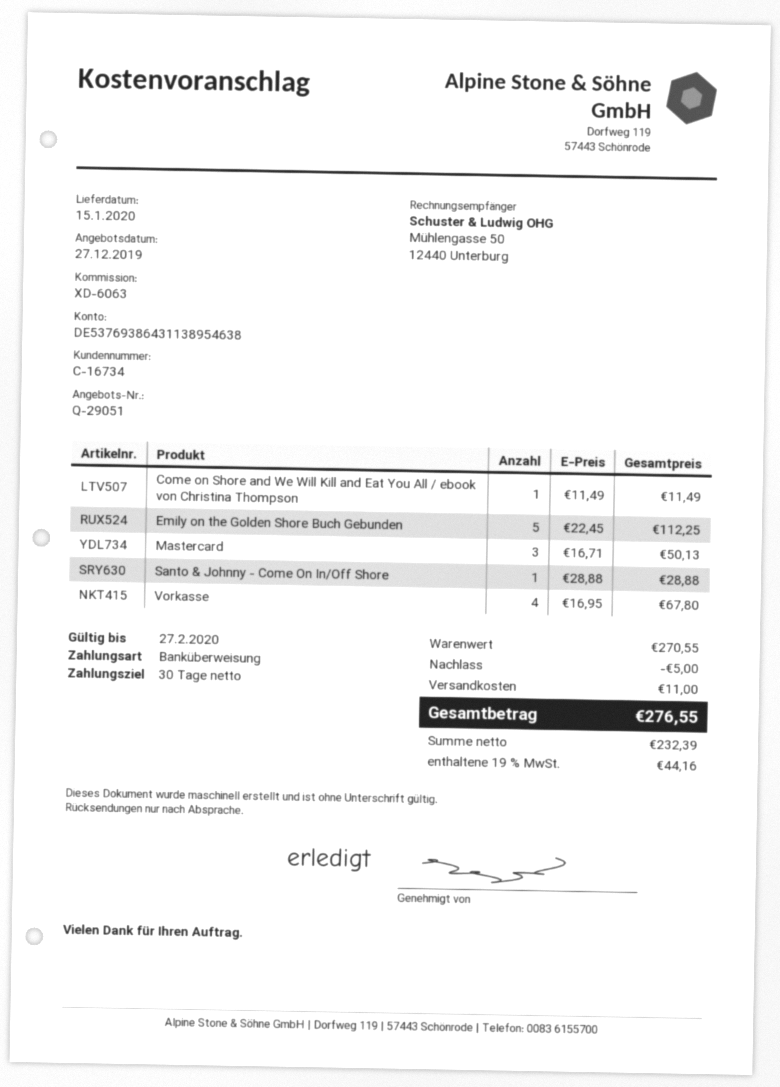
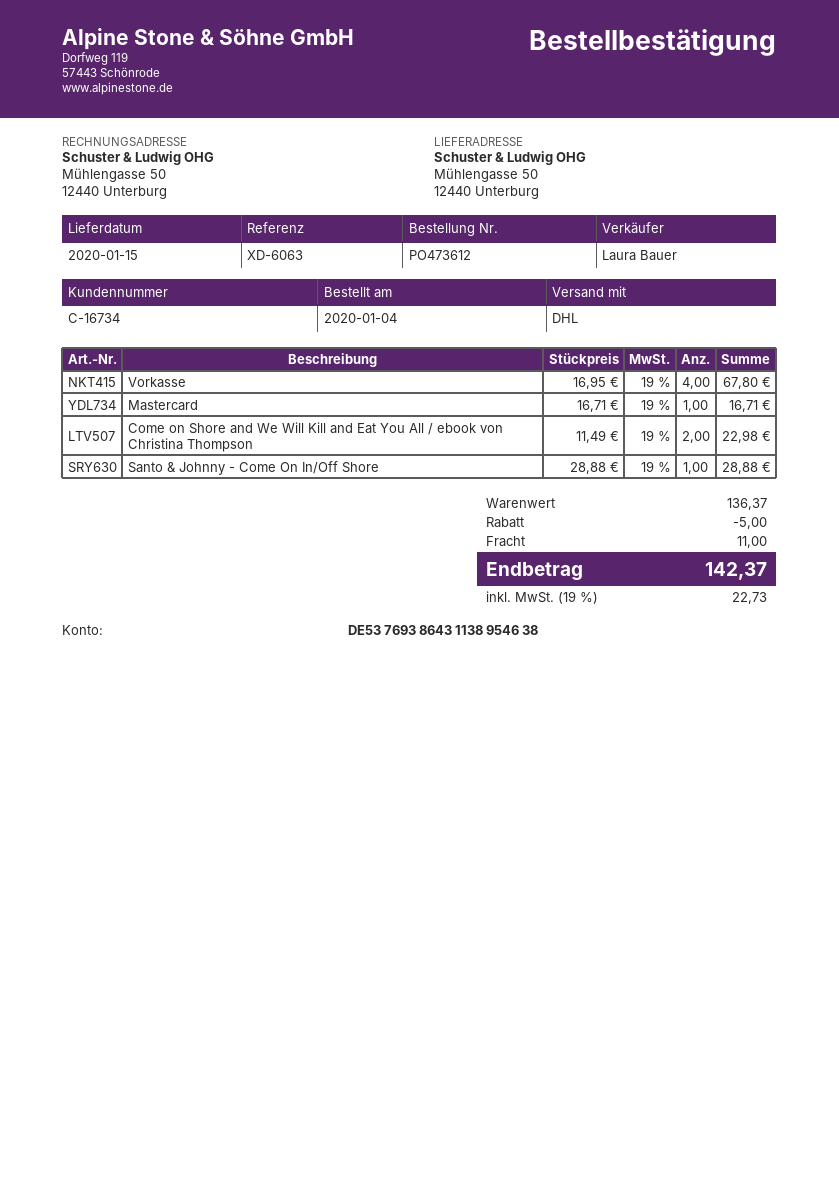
Come on Shore and We Will Kill and Eat You All / ebook von Christina Thompson: 1 x 11.49 = 11.49 -> 2 x 11.49 = 22.98
Emily on the Golden Shore Buch Gebunden: 5 x 22.45 = 112.25 -> none
Mastercard: 3 x 16.71 = 50.13 -> 1 x 16.71 = 16.71
subtotal: 270.55 -> 136.37
tax: 19% = 44.16 -> 19% = 22.73
total: 276.55 -> 142.37

